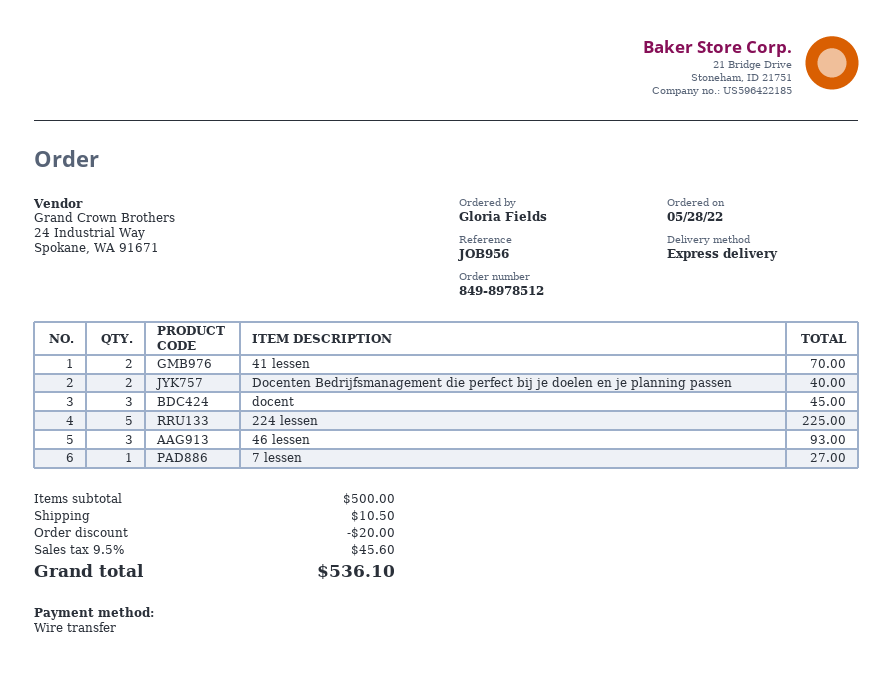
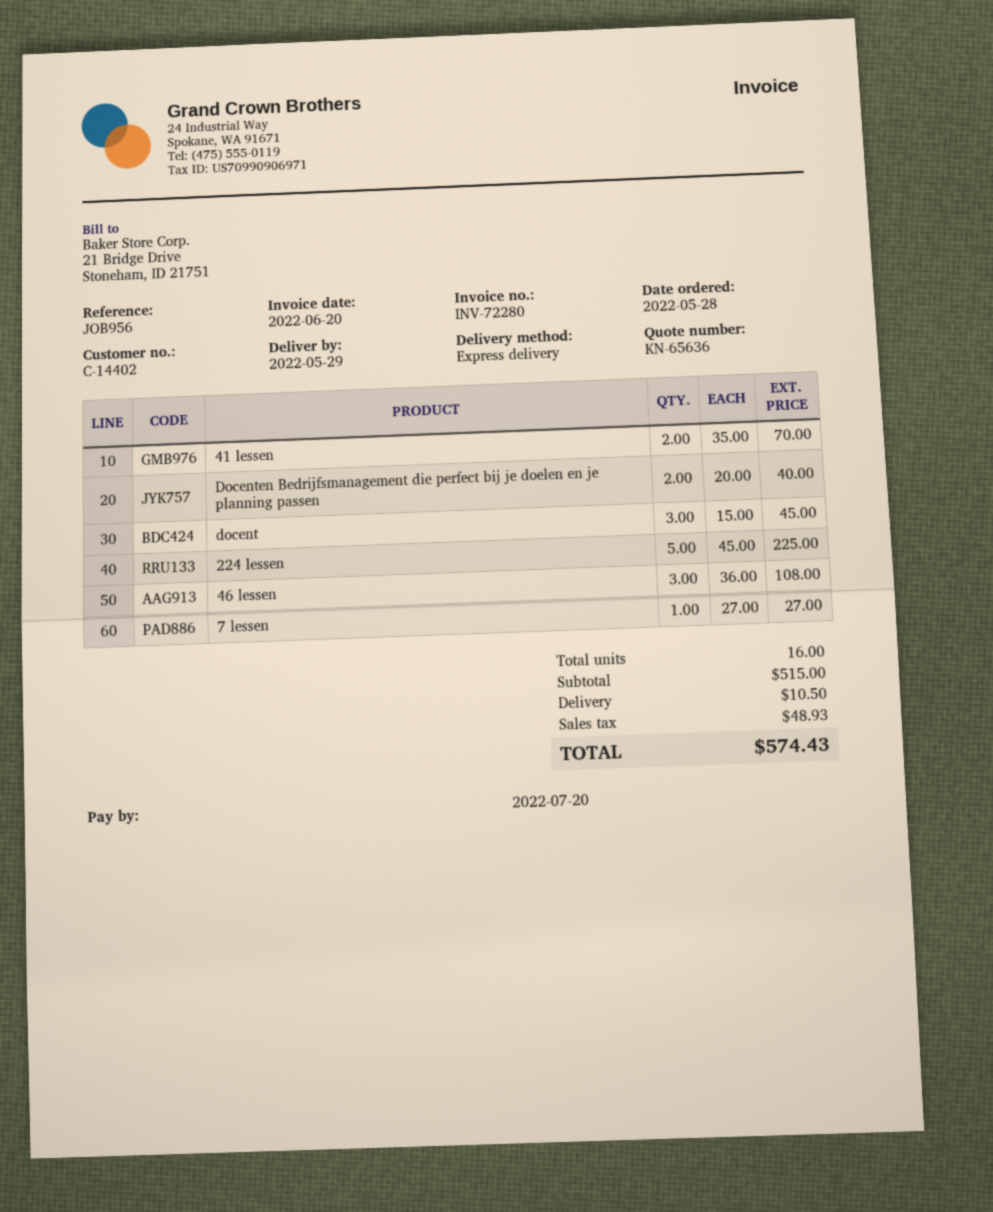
46 lessen: 3 for 93.00 -> 3 for 108.00
subtotal: 500.00 -> 515.00
discount: 20.00 -> none
tax: 45.60 -> 48.93
total: 536.10 -> 574.43

